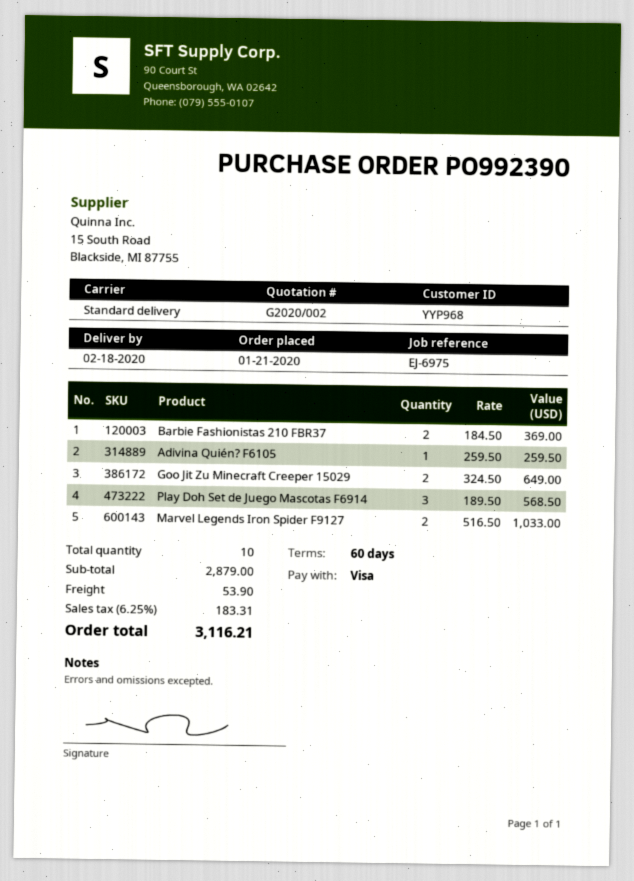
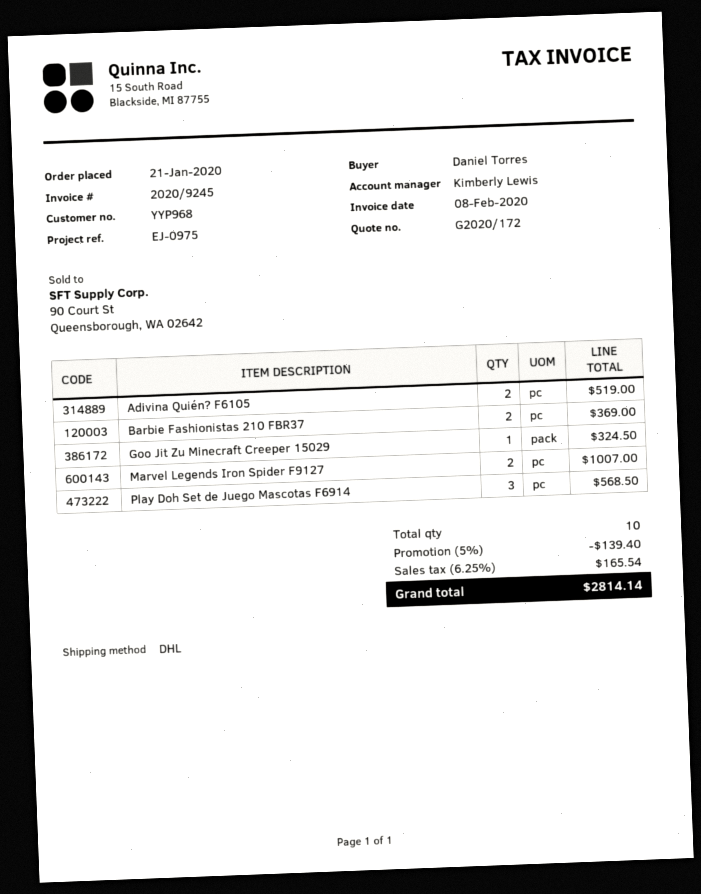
quote number: G2020/002 -> G2020/172
reference: EJ-6975 -> EJ-0975
shipping method: standard -> DHL
Adivina Quién? F6105: 1 for 259.50 -> 2 for 519.00
Goo Jit Zu Minecraft Creeper 15029: 2 for 649.00 -> 1 for 324.50
Marvel Legends Iron Spider F9127: 2 for 1033.00 -> 2 for 1007.00
discount: none -> 5% = 139.40
shipping: 53.90 -> none
tax: 6.25% = 183.31 -> 6.25% = 165.54
total: 3116.21 -> 2814.14

